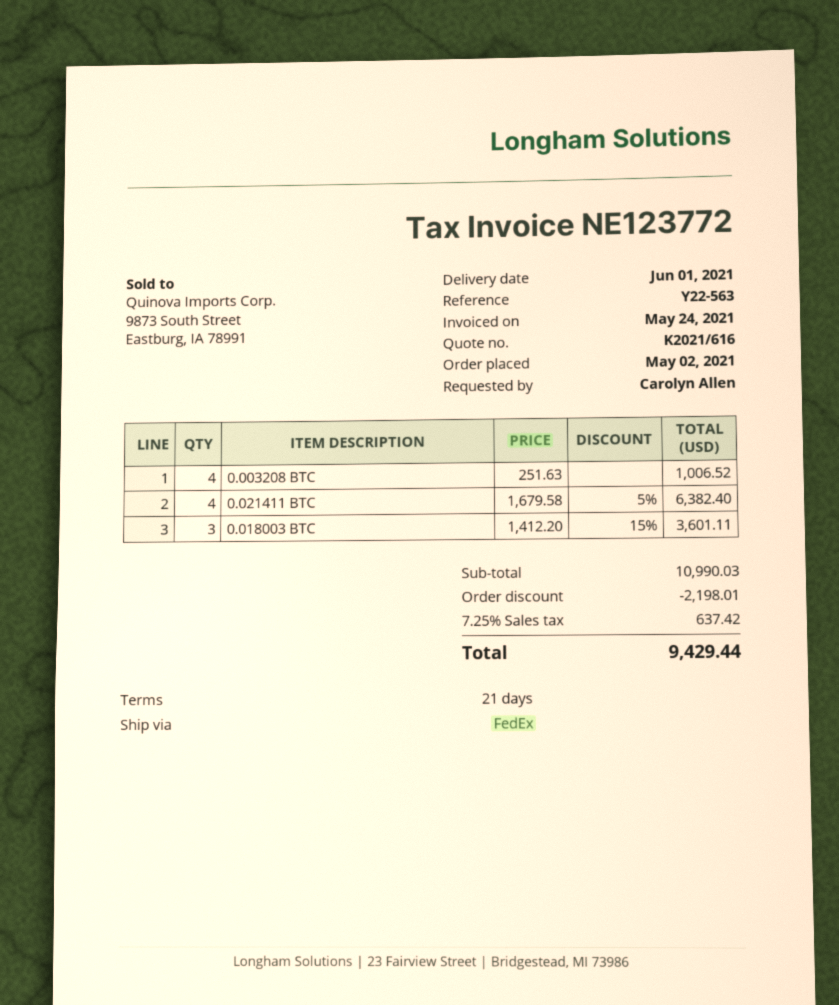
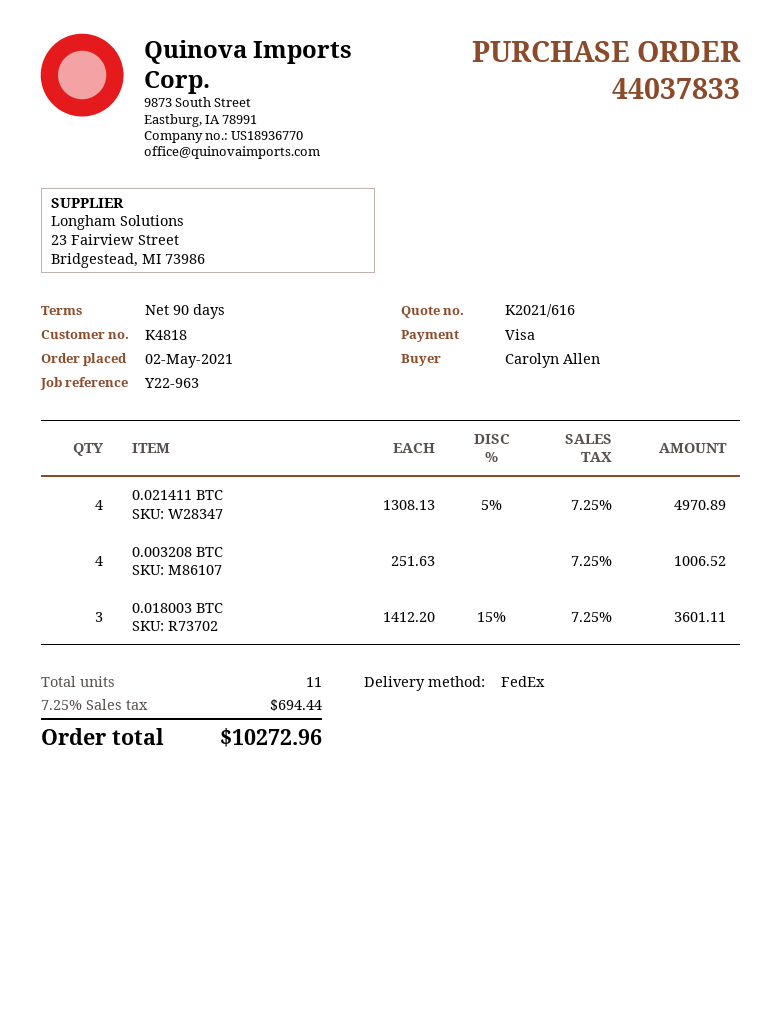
payment terms: 21 days -> 90 days
reference: Y22-563 -> Y22-963
0.021411 BTC: 4 x 1679.58 - 5% = 6382.40 -> 4 x 1308.13 - 5% = 4970.89
discount: 2198.01 -> none
tax: 7.25% = 637.42 -> 7.25% = 694.44
total: 9429.44 -> 10272.96

